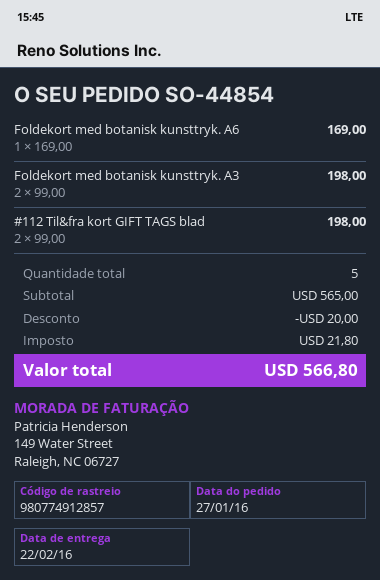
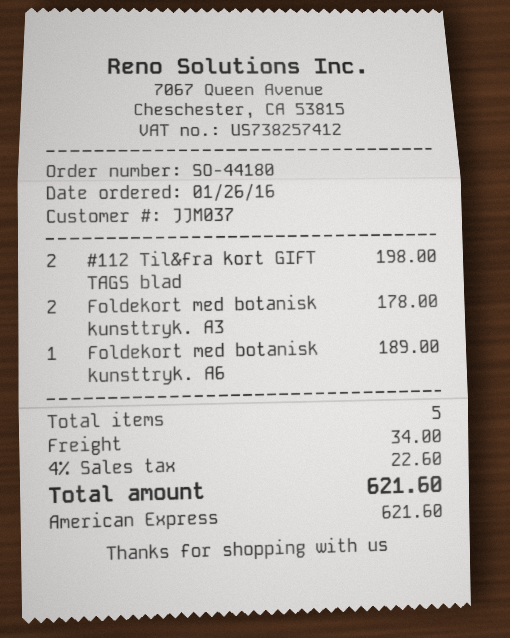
order number: SO-44854 -> SO-44180
order date: 2016-01-27 -> 2016-01-26
Foldekort med botanisk kunsttryk. A6: 1 for 169.00 -> 1 for 189.00
Foldekort med botanisk kunsttryk. A3: 2 for 198.00 -> 2 for 178.00
discount: 20.00 -> none
shipping: none -> 34.00
tax: 21.80 -> 22.60
total: 566.80 -> 621.60

